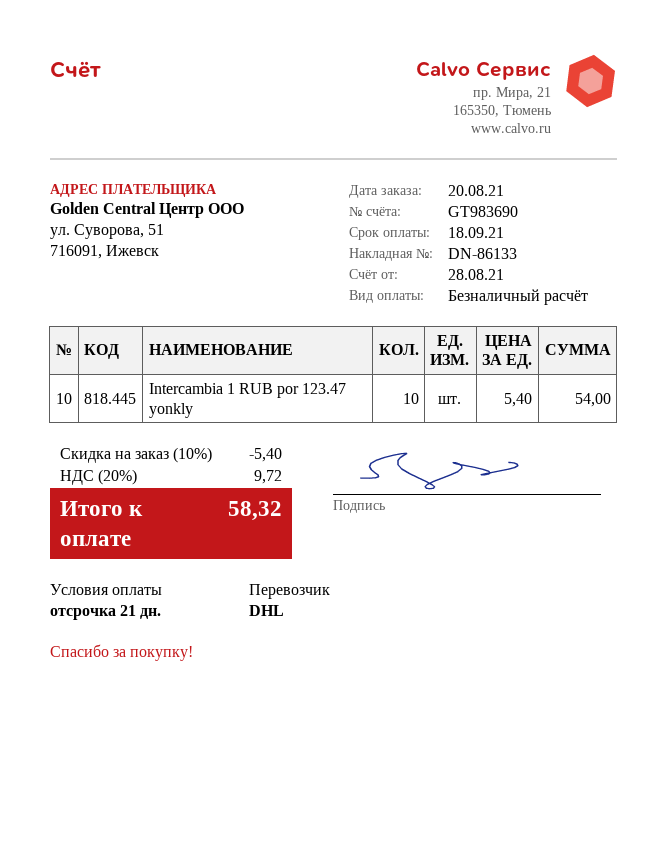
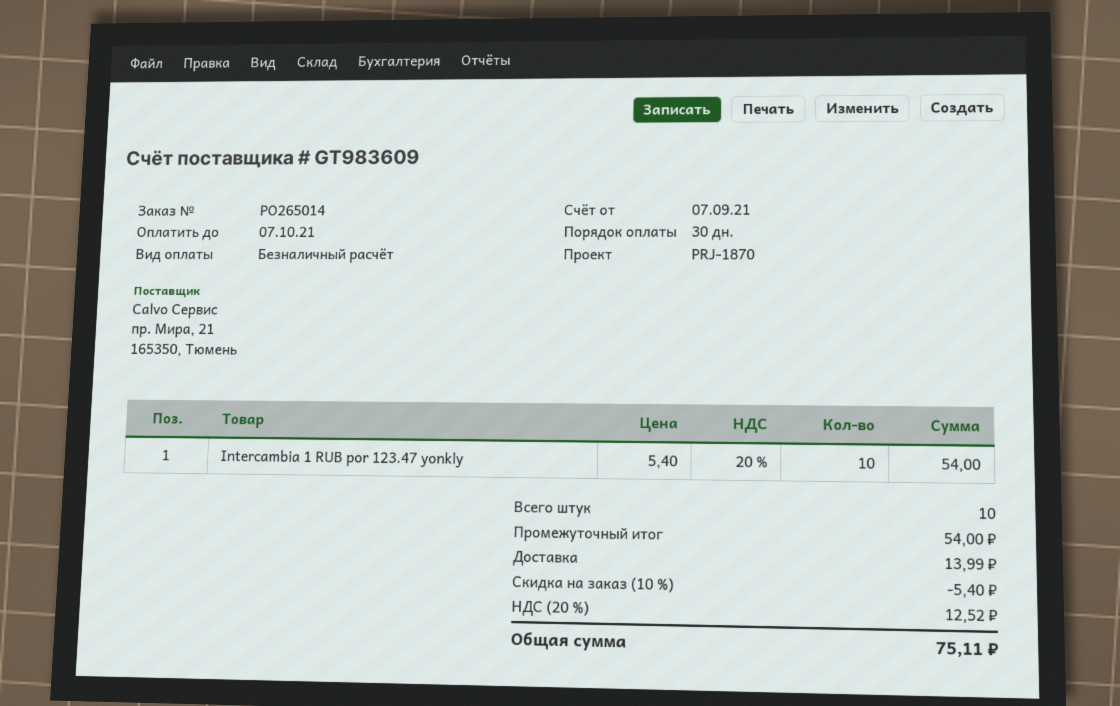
invoice number: GT983690 -> GT983609
invoice date: 2021-08-28 -> 2021-09-07
payment terms: 21 days -> 30 days
due date: 2021-09-18 -> 2021-10-07
shipping: none -> 13.99
tax: 20% = 9.72 -> 20% = 12.52
total: 58.32 -> 75.11

